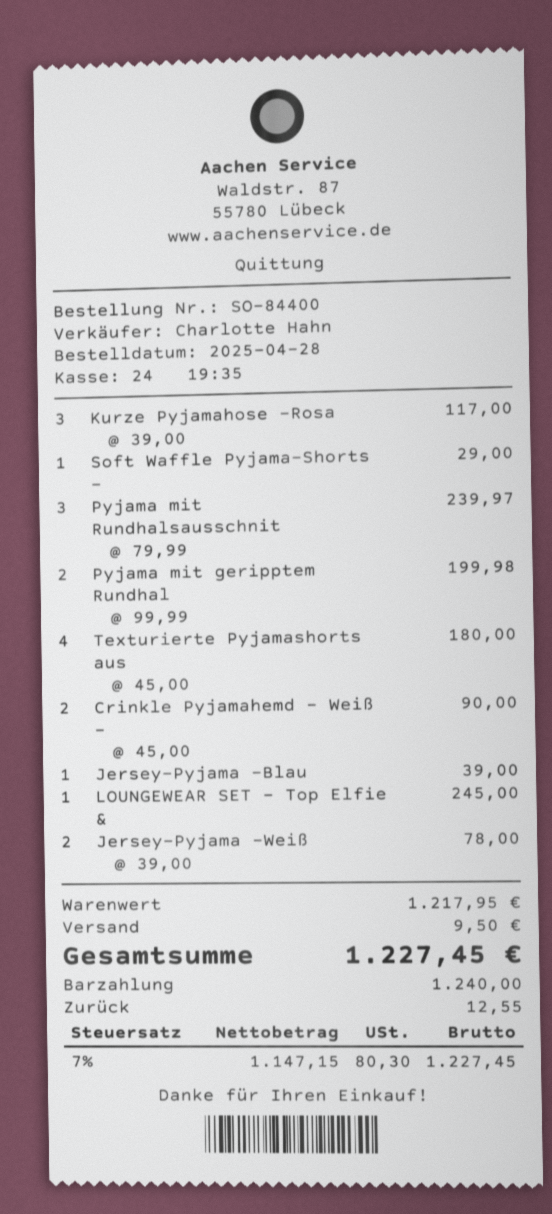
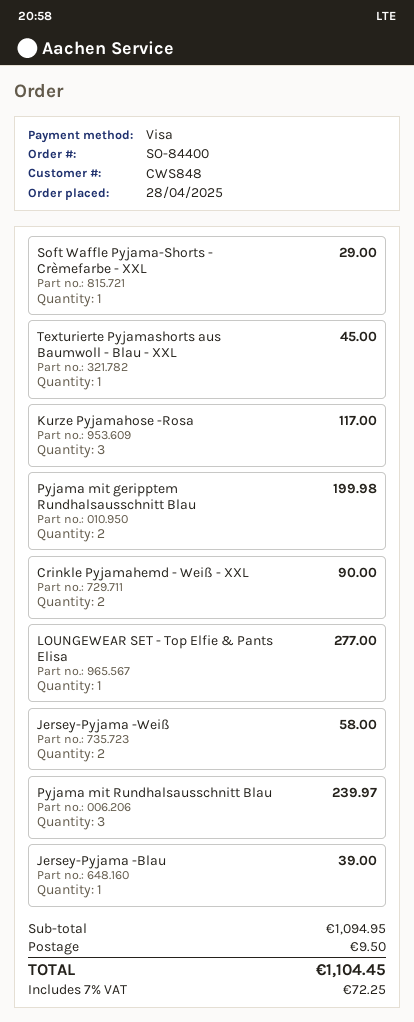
payment method: cash -> Visa
Texturierte Pyjamashorts aus: 4 for 180.00 -> 1 for 45.00
LOUNGEWEAR SET - Top Elfie &: 1 for 245.00 -> 1 for 277.00
Jersey-Pyjama -Weiß: 2 for 78.00 -> 2 for 58.00
subtotal: 1217.95 -> 1094.95
tax: 7% = 80.30 -> 7% = 72.25
total: 1227.45 -> 1104.45

